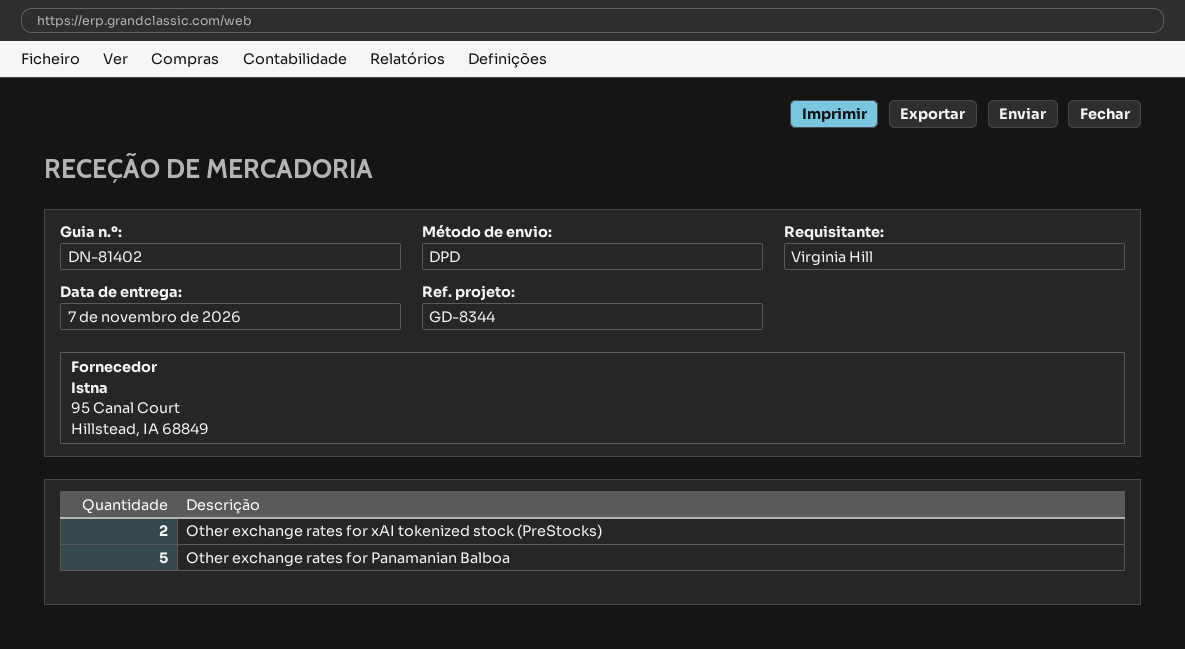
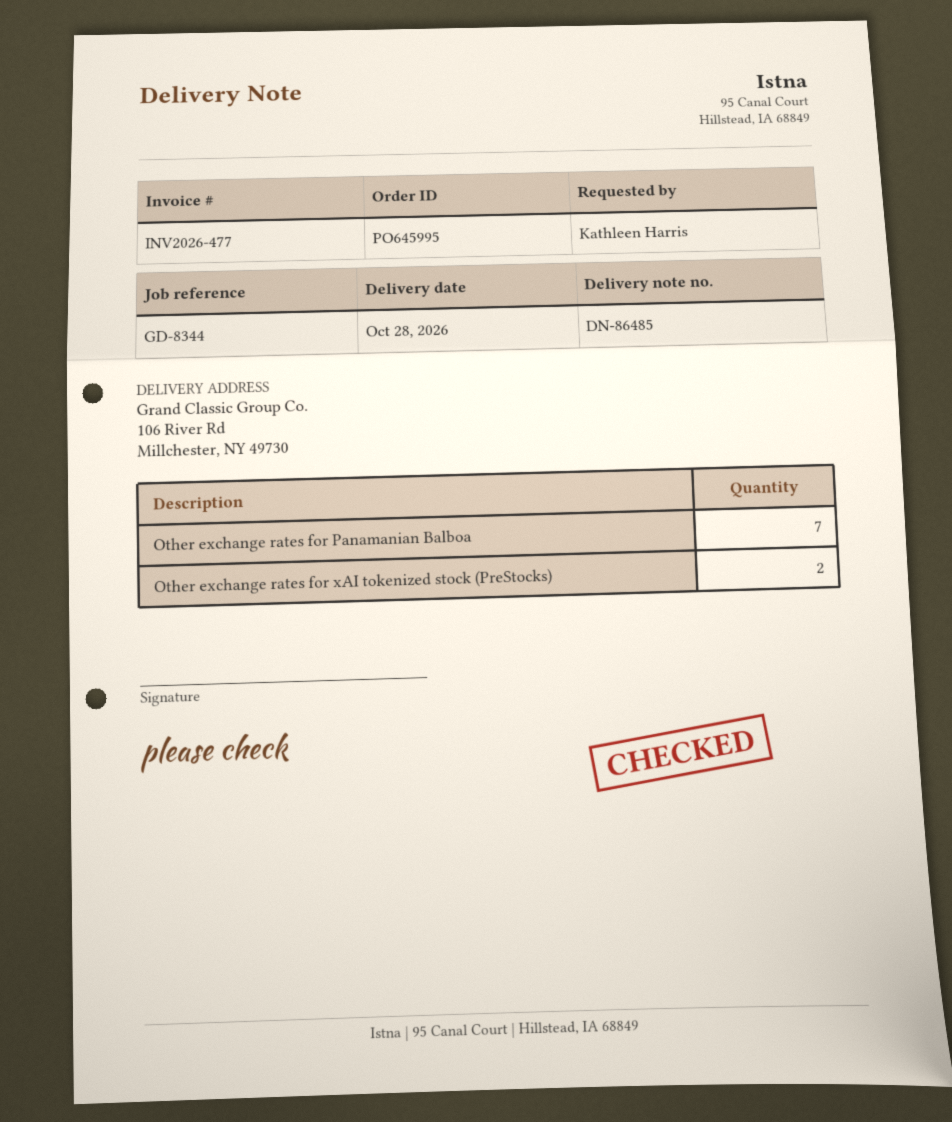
delivery note number: DN-81402 -> DN-86485
delivery date: 2026-11-07 -> 2026-10-28
ordered by: Virginia Hill -> Kathleen Harris
Other exchange rates for Panamanian Balboa: 5 -> 7

